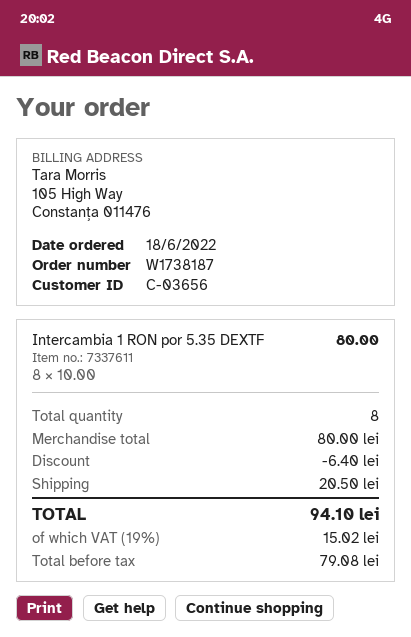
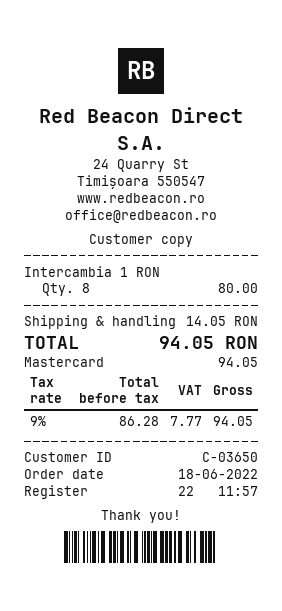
customer number: C-03656 -> C-03650
discount: 6.40 -> none
shipping: 20.50 -> 14.05
net: 79.08 -> 86.28
tax: 19% = 15.02 -> 9% = 7.77
total: 94.10 -> 94.05

